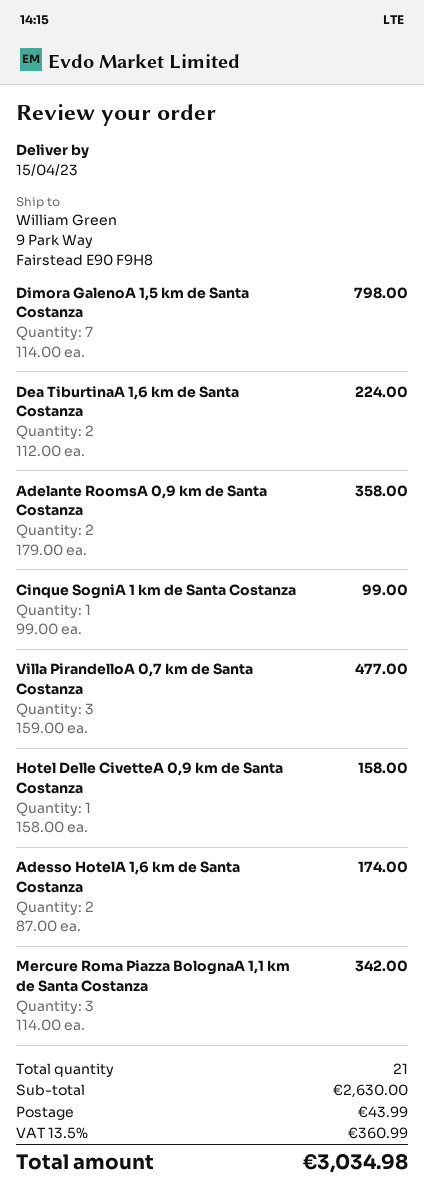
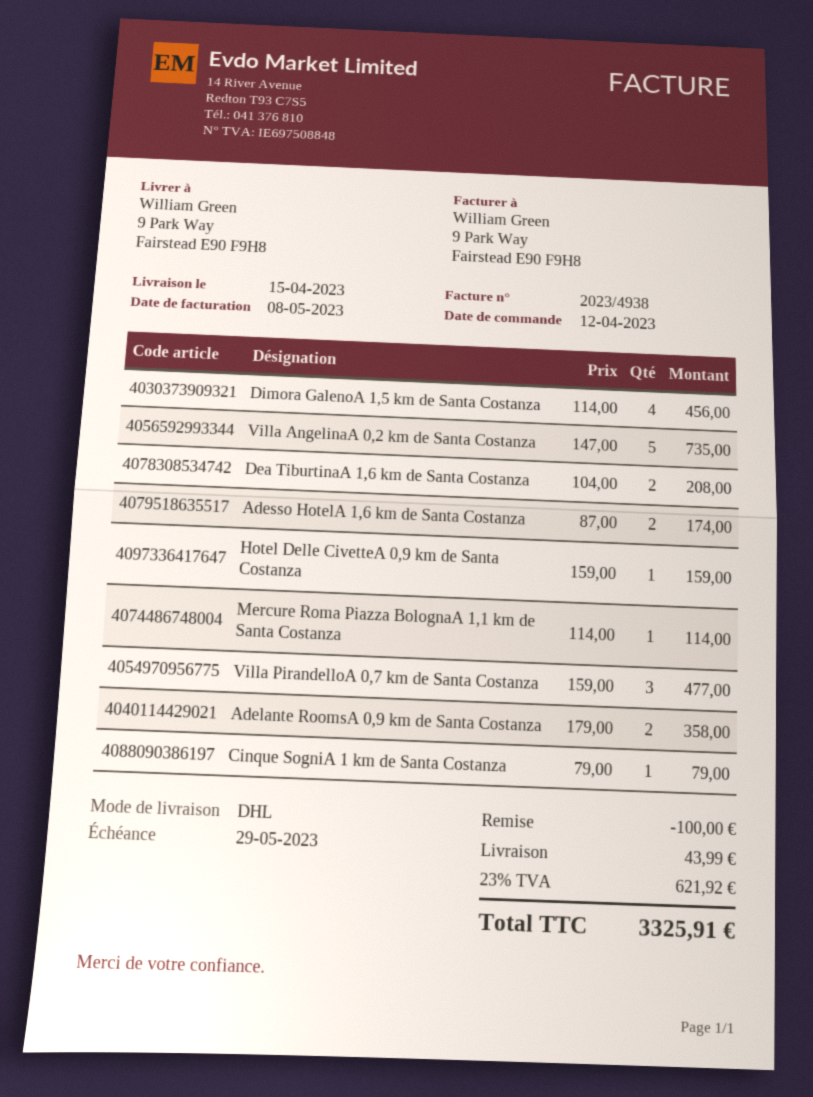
Dimora GalenoA 1,5 km de Santa Costanza: 7 x 114.00 = 798.00 -> 4 x 114.00 = 456.00
Dea TiburtinaA 1,6 km de Santa Costanza: 2 x 112.00 = 224.00 -> 2 x 104.00 = 208.00
Cinque SogniA 1 km de Santa Costanza: 1 x 99.00 = 99.00 -> 1 x 79.00 = 79.00
Hotel Delle CivetteA 0,9 km de Santa Costanza: 1 x 158.00 = 158.00 -> 1 x 159.00 = 159.00
Mercure Roma Piazza BolognaA 1,1 km de Santa Costanza: 3 x 114.00 = 342.00 -> 1 x 114.00 = 114.00
Villa AngelinaA 0,2 km de Santa Costanza: none -> 5 x 147.00 = 735.00
discount: none -> 100.00
tax: 13.5% = 360.99 -> 23% = 621.92
total: 3034.98 -> 3325.91

